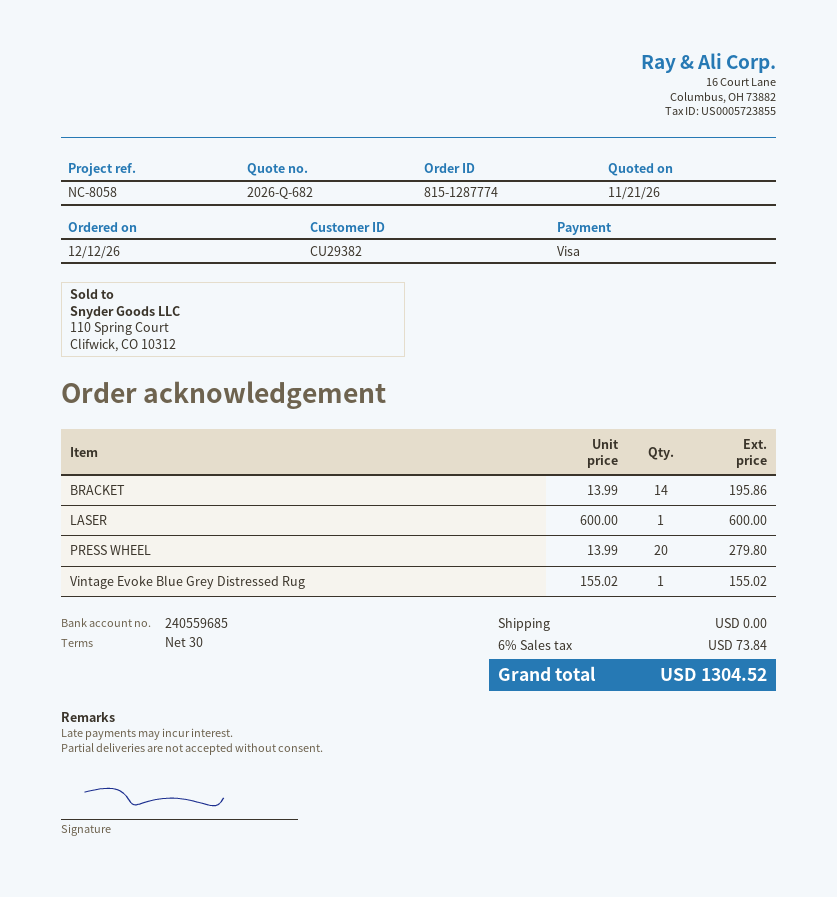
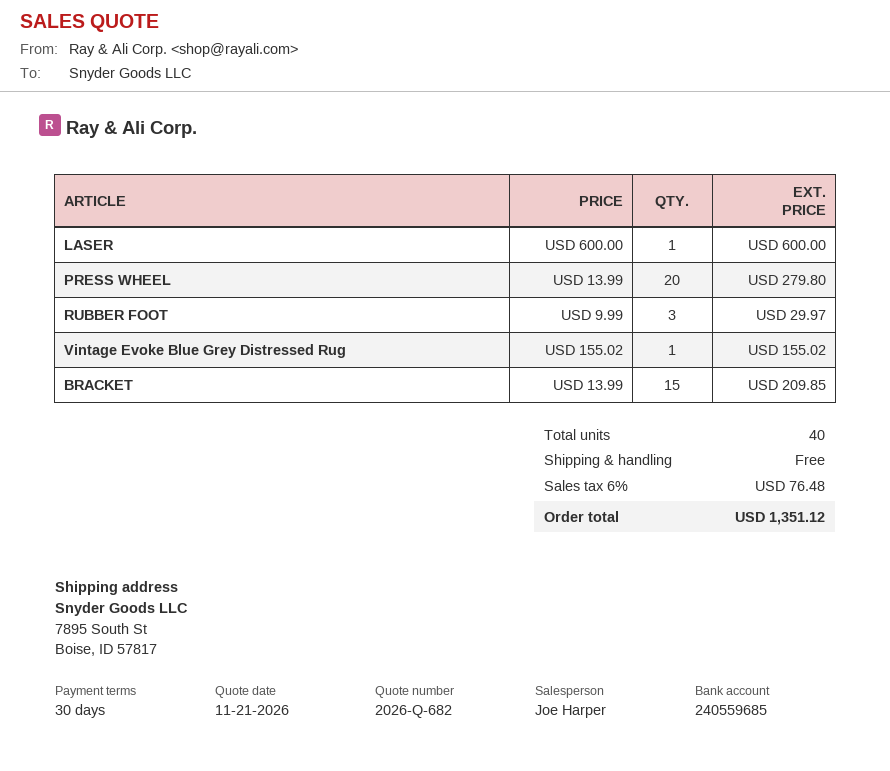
BRACKET: 14 x 13.99 = 195.86 -> 15 x 13.99 = 209.85
RUBBER FOOT: none -> 3 x 9.99 = 29.97
tax: 6% = 73.84 -> 6% = 76.48
total: 1304.52 -> 1351.12

